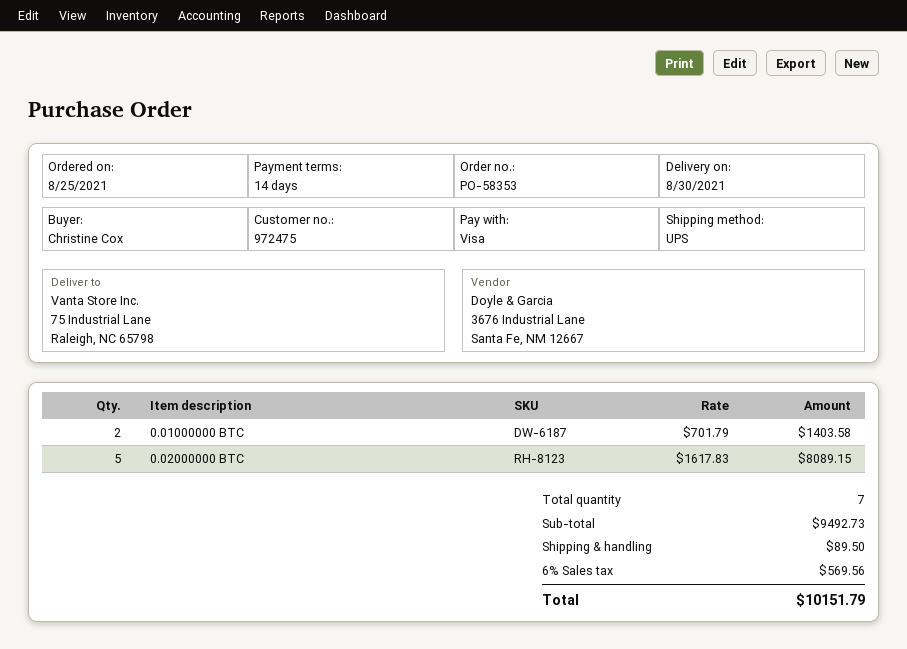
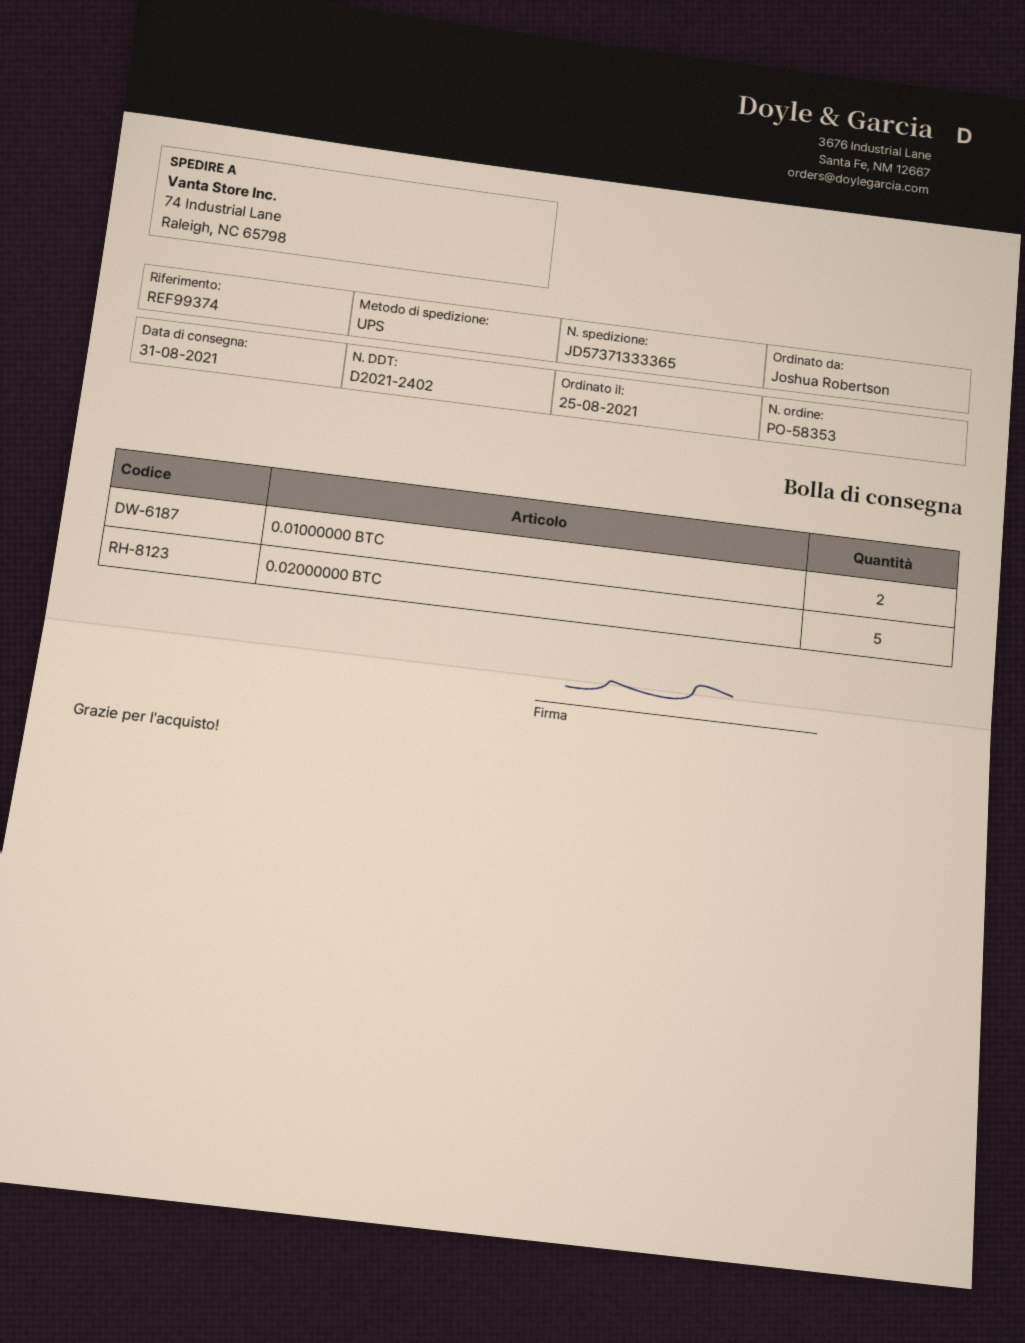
delivery date: 2021-08-30 -> 2021-08-31
ordered by: Christine Cox -> Joshua Robertson
ship to: 75 Industrial Lane, Raleigh, NC 65798 -> 74 Industrial Lane, Raleigh, NC 65798

